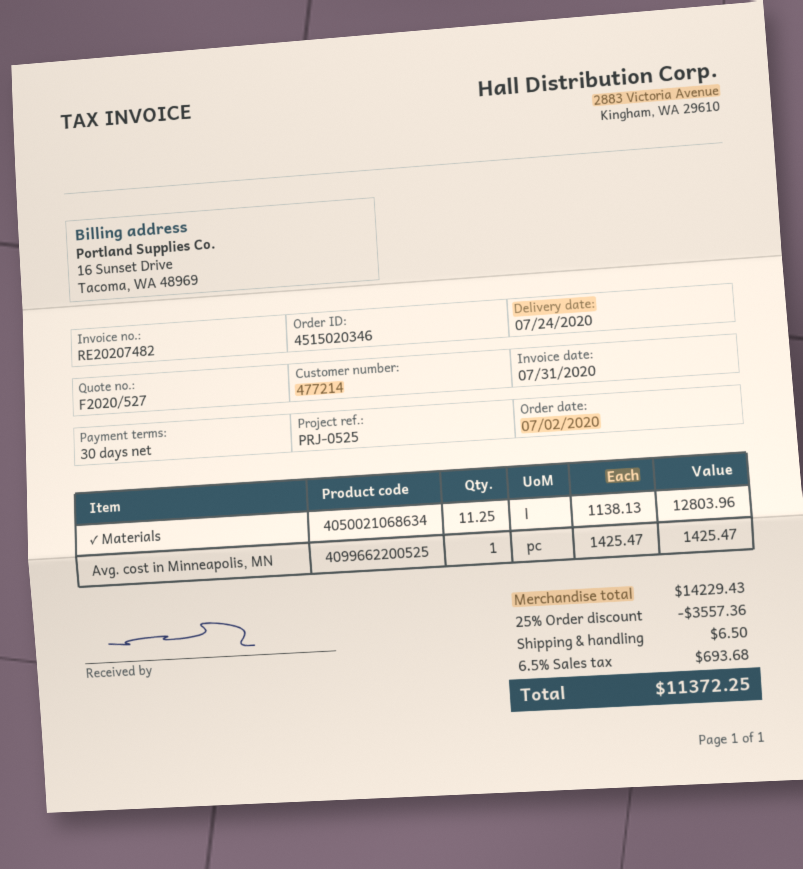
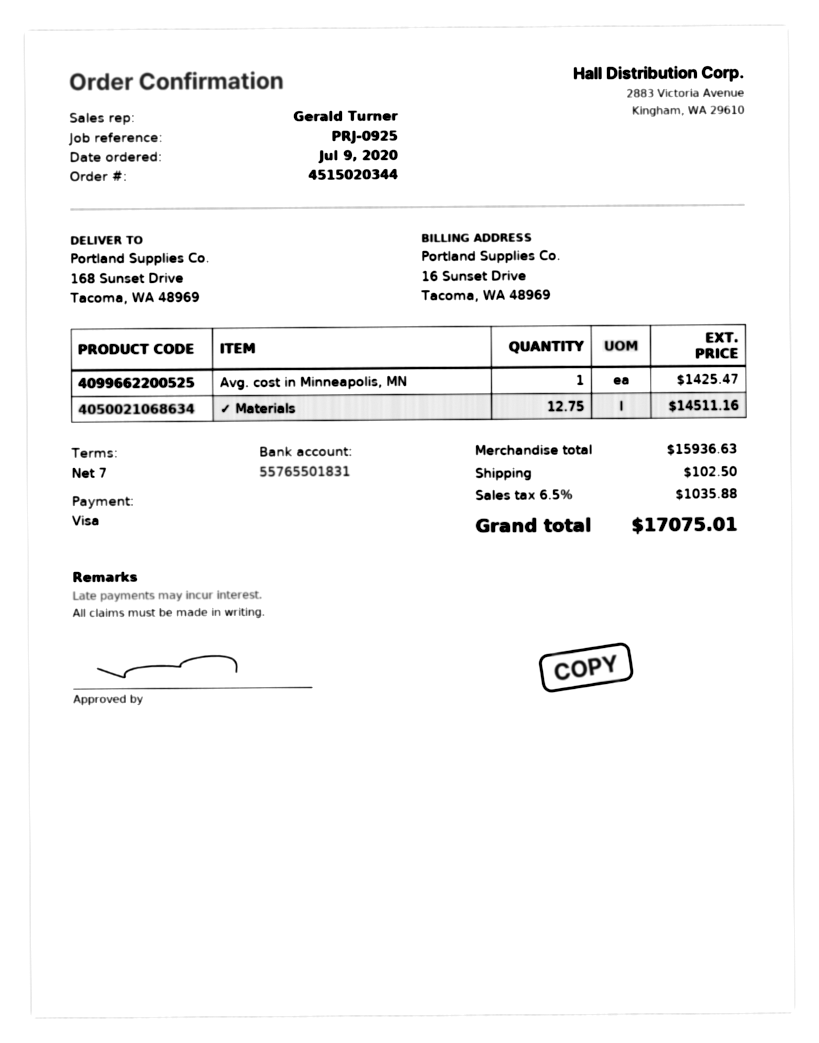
order number: 4515020346 -> 4515020344
order date: 2020-07-02 -> 2020-07-09
payment terms: 30 days -> 7 days
reference: PRJ-0525 -> PRJ-0925
✓ Materials: 11.25 for 12803.96 -> 12.75 for 14511.16
subtotal: 14229.43 -> 15936.63
discount: 25% = 3557.36 -> none
shipping: 6.50 -> 102.50
tax: 6.5% = 693.68 -> 6.5% = 1035.88
total: 11372.25 -> 17075.01

